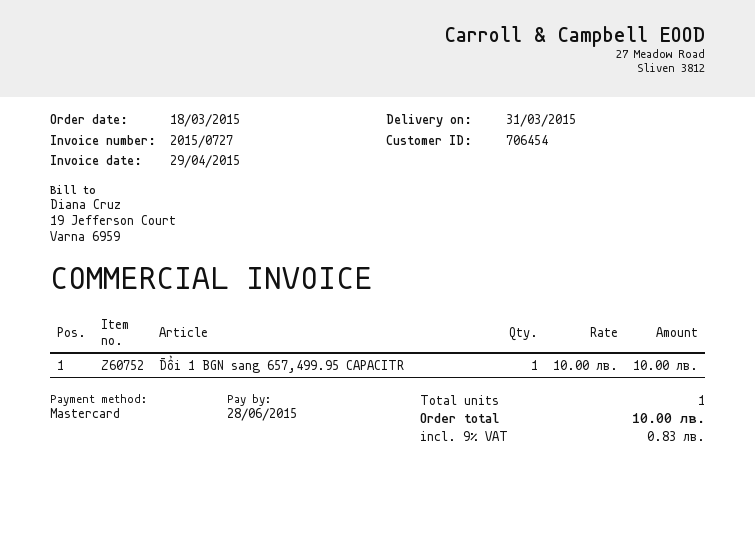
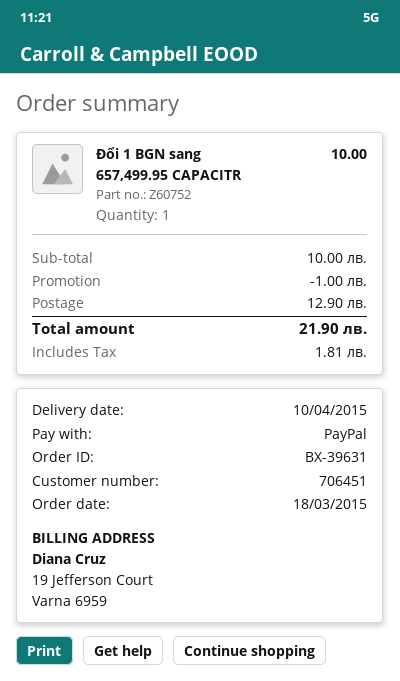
delivery date: 2015-03-31 -> 2015-04-10
customer number: 706454 -> 706451
payment method: Mastercard -> PayPal
discount: none -> 1.00
shipping: none -> 12.90
tax: 0.83 -> 1.81
total: 10.00 -> 21.90

